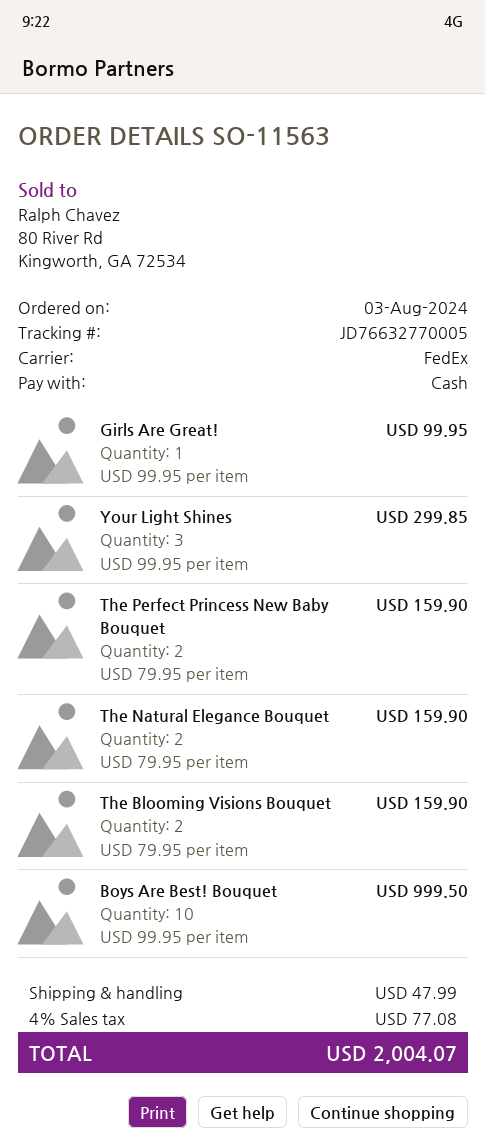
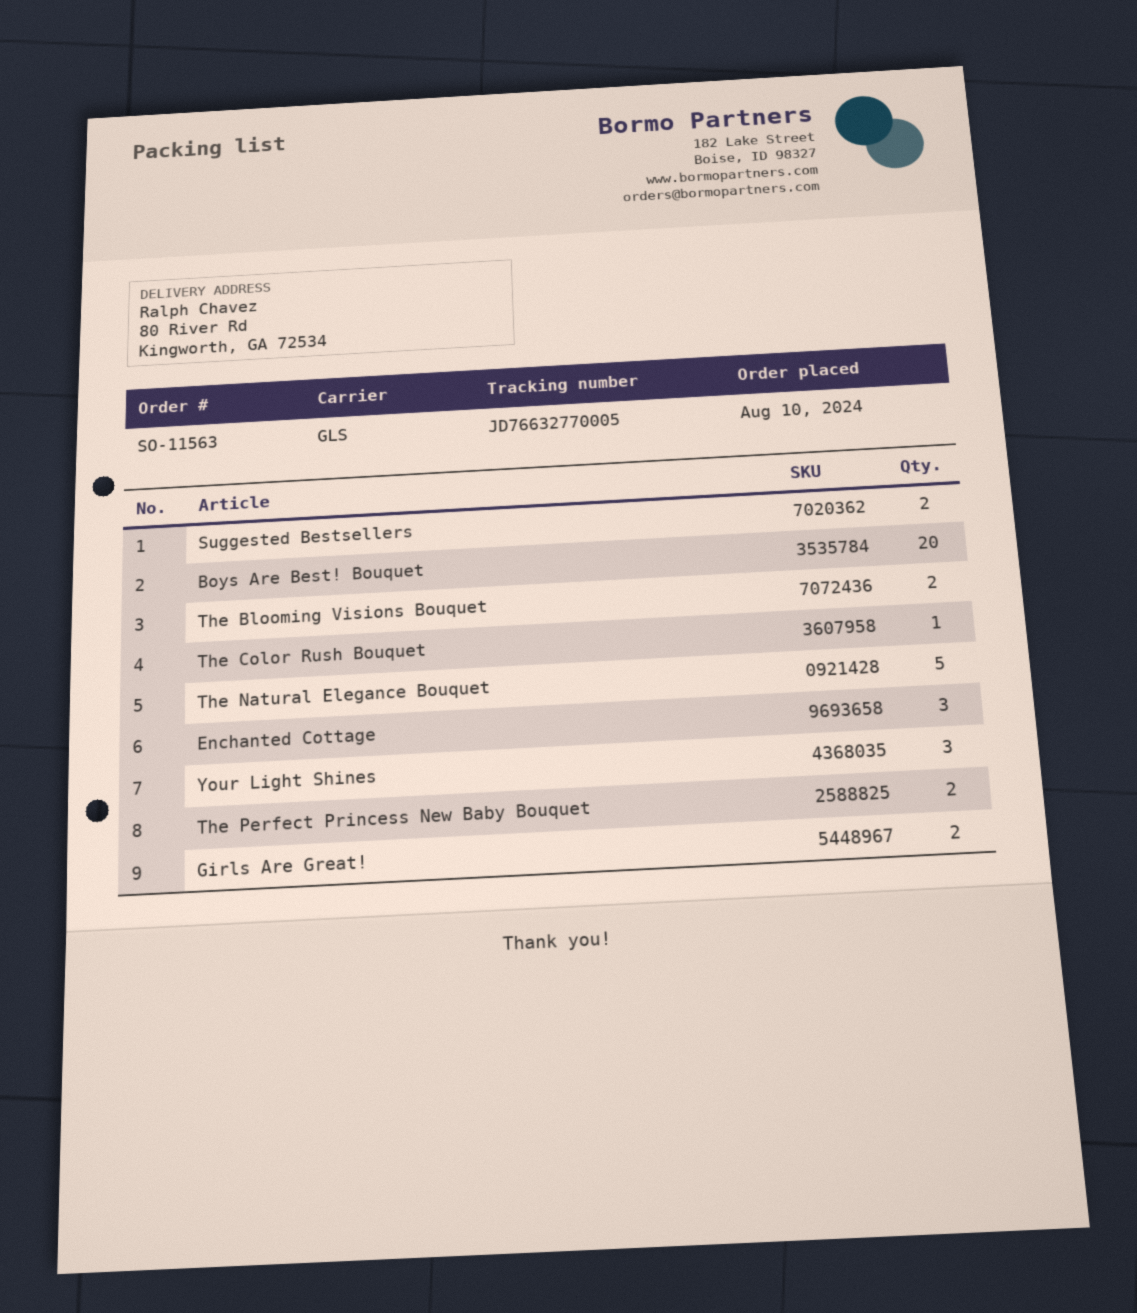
order date: 2024-08-03 -> 2024-08-10
shipping method: FedEx -> GLS
Girls Are Great!: 1 -> 2
The Natural Elegance Bouquet: 2 -> 5
Boys Are Best! Bouquet: 10 -> 20
Suggested Bestsellers: none -> 2
The Color Rush Bouquet: none -> 1
Enchanted Cottage: none -> 3

